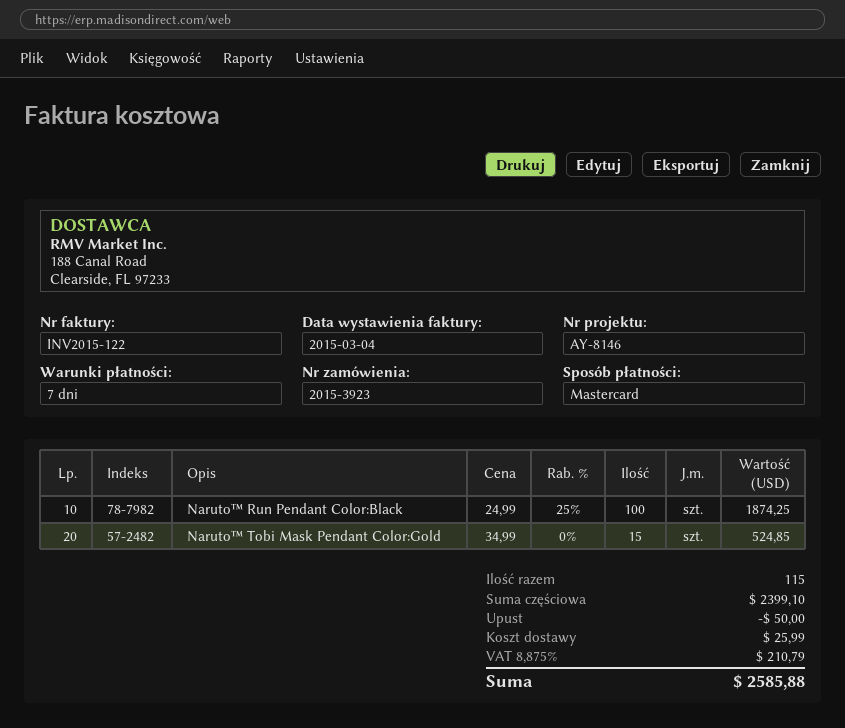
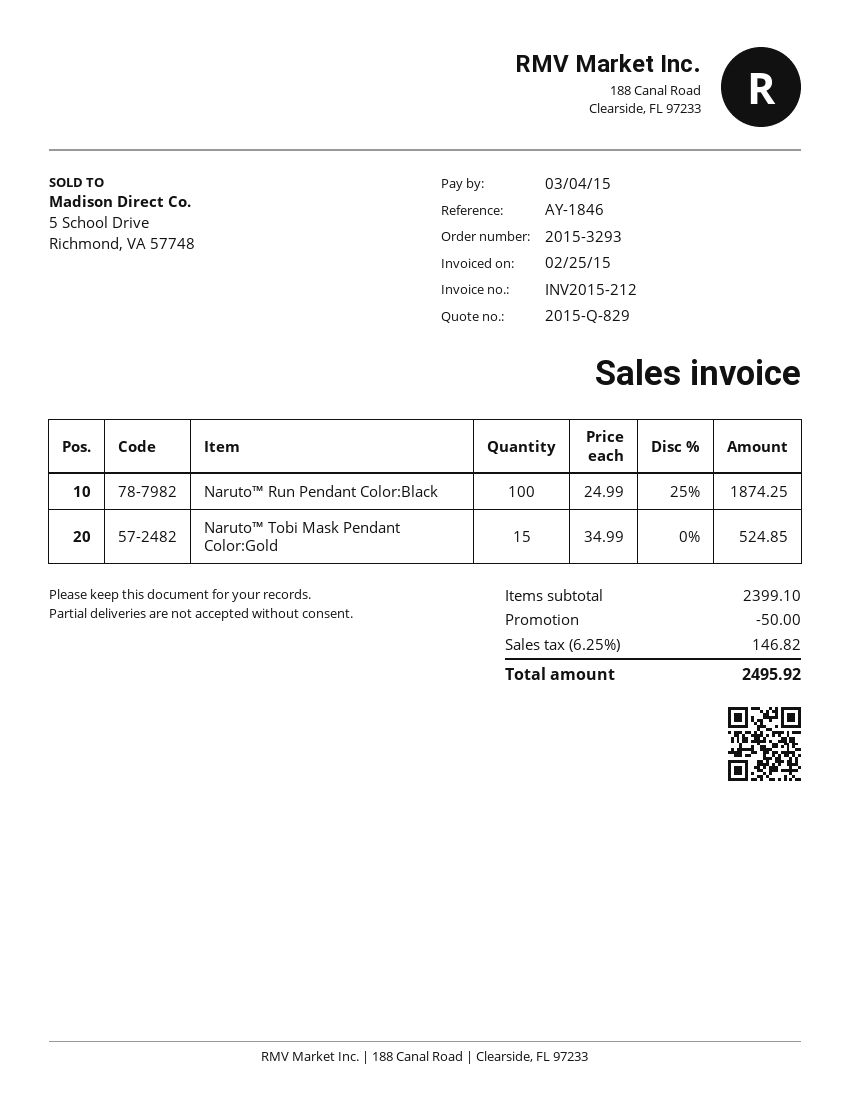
order number: 2015-3923 -> 2015-3293
invoice number: INV2015-122 -> INV2015-212
invoice date: 2015-03-04 -> 2015-02-25
reference: AY-8146 -> AY-1846
shipping: 25.99 -> none
tax: 8.875% = 210.79 -> 6.25% = 146.82
total: 2585.88 -> 2495.92

